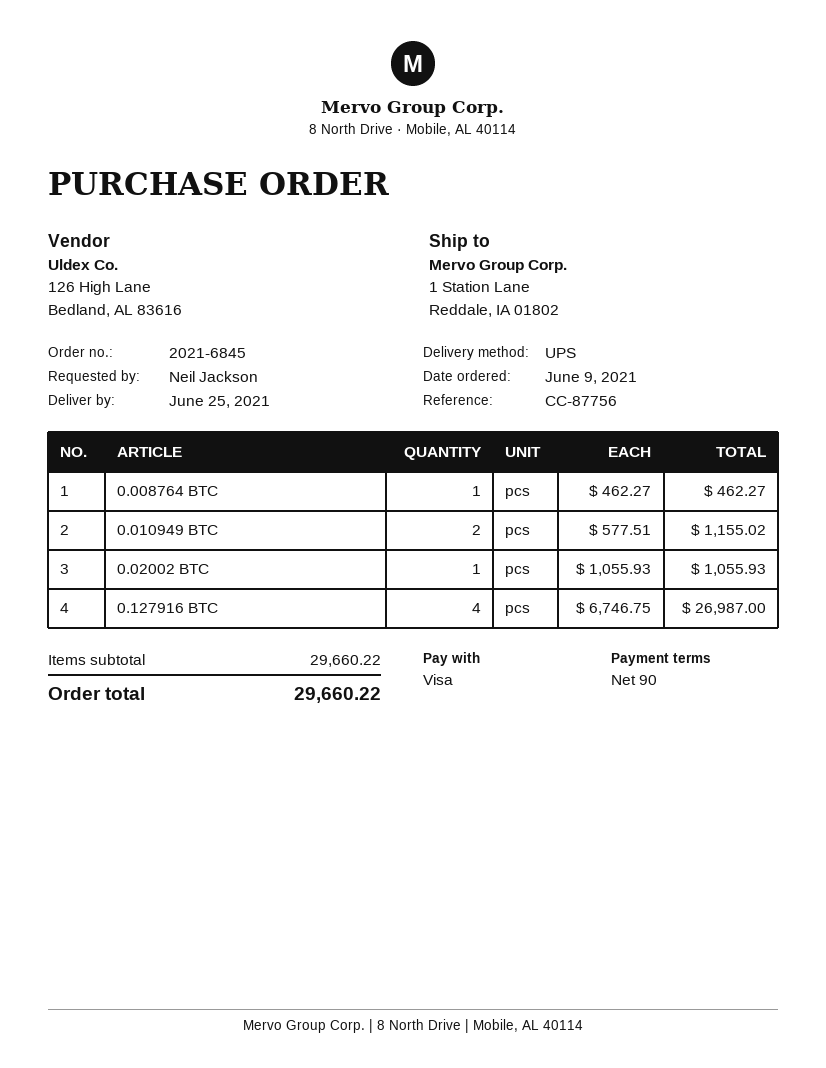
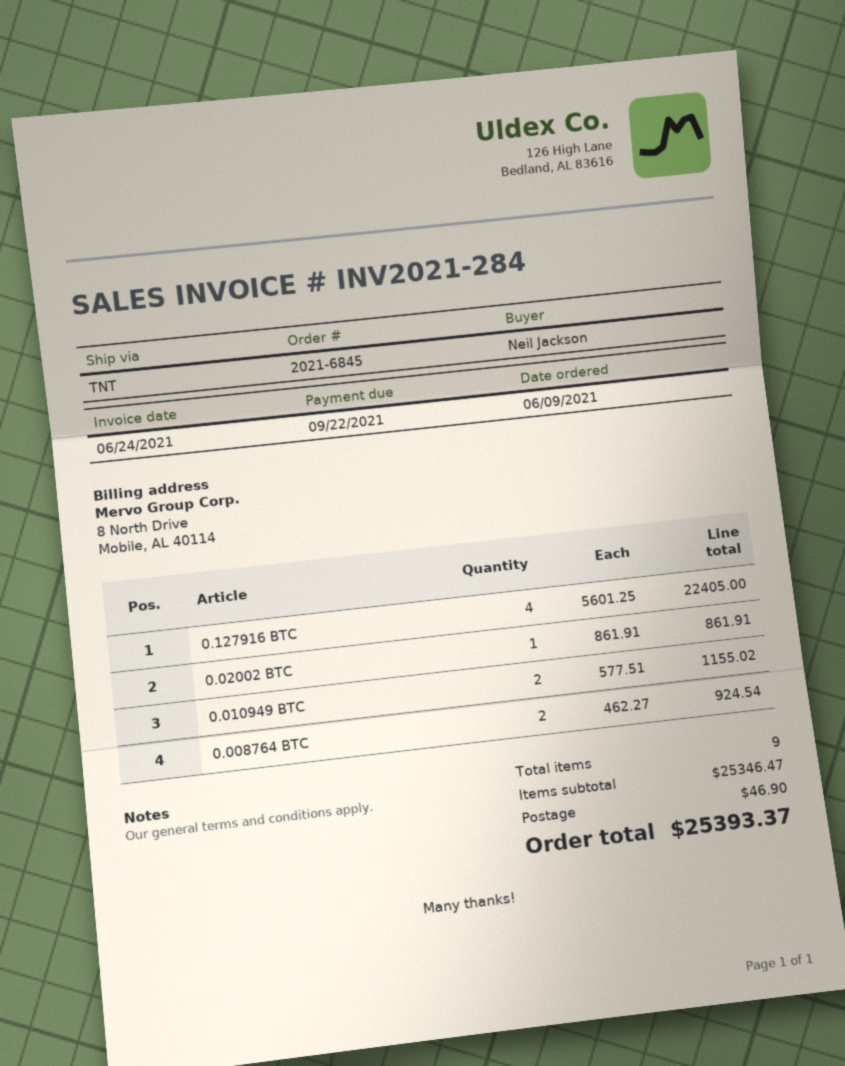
shipping method: UPS -> TNT
0.008764 BTC: 1 x 462.27 = 462.27 -> 2 x 462.27 = 924.54
0.02002 BTC: 1 x 1055.93 = 1055.93 -> 1 x 861.91 = 861.91
0.127916 BTC: 4 x 6746.75 = 26987.00 -> 4 x 5601.25 = 22405.00
subtotal: 29660.22 -> 25346.47
shipping: none -> 46.90
total: 29660.22 -> 25393.37

